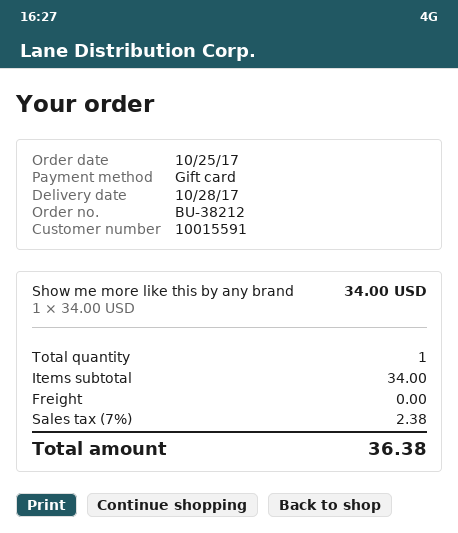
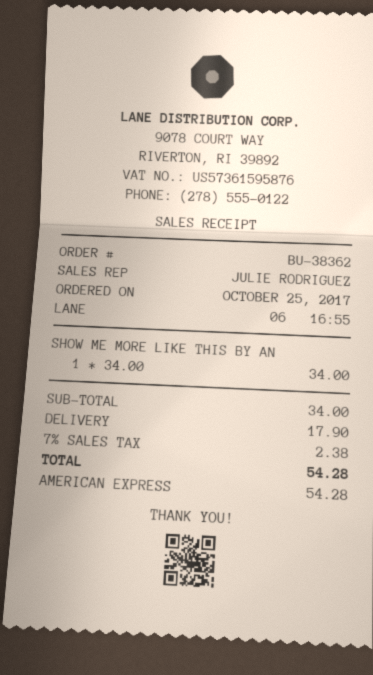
order number: BU-38212 -> BU-38362
payment method: gift card -> American Express
shipping: 0.00 -> 17.90
total: 36.38 -> 54.28

